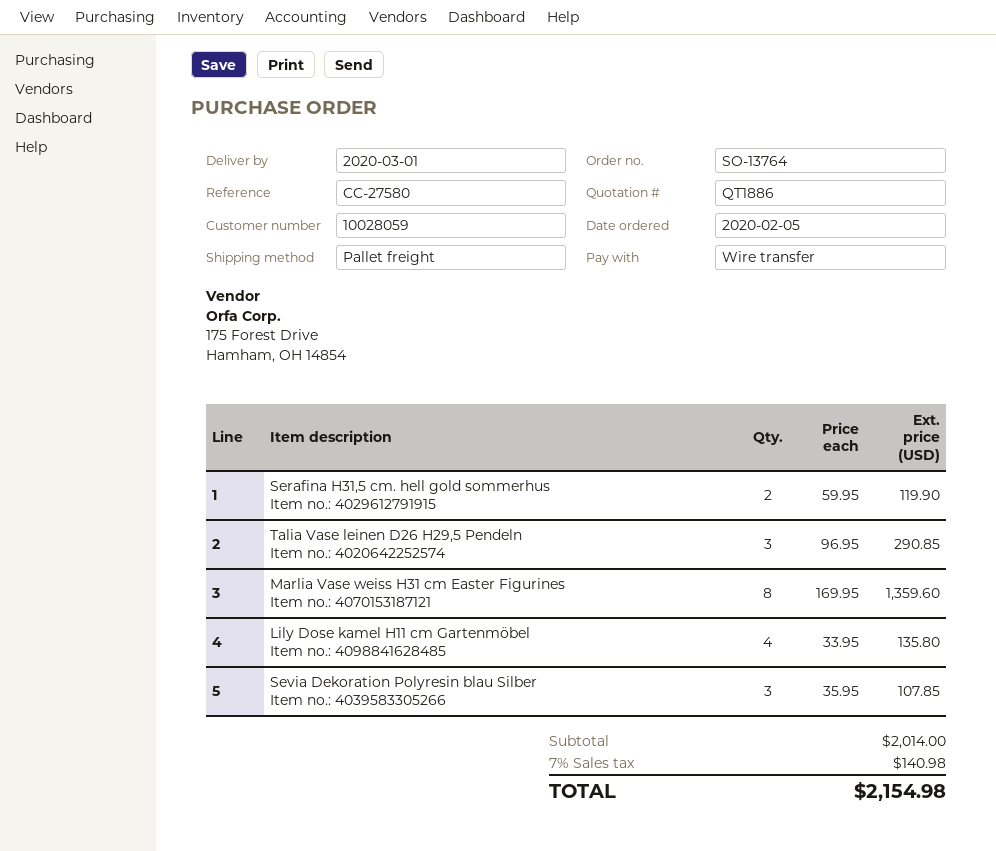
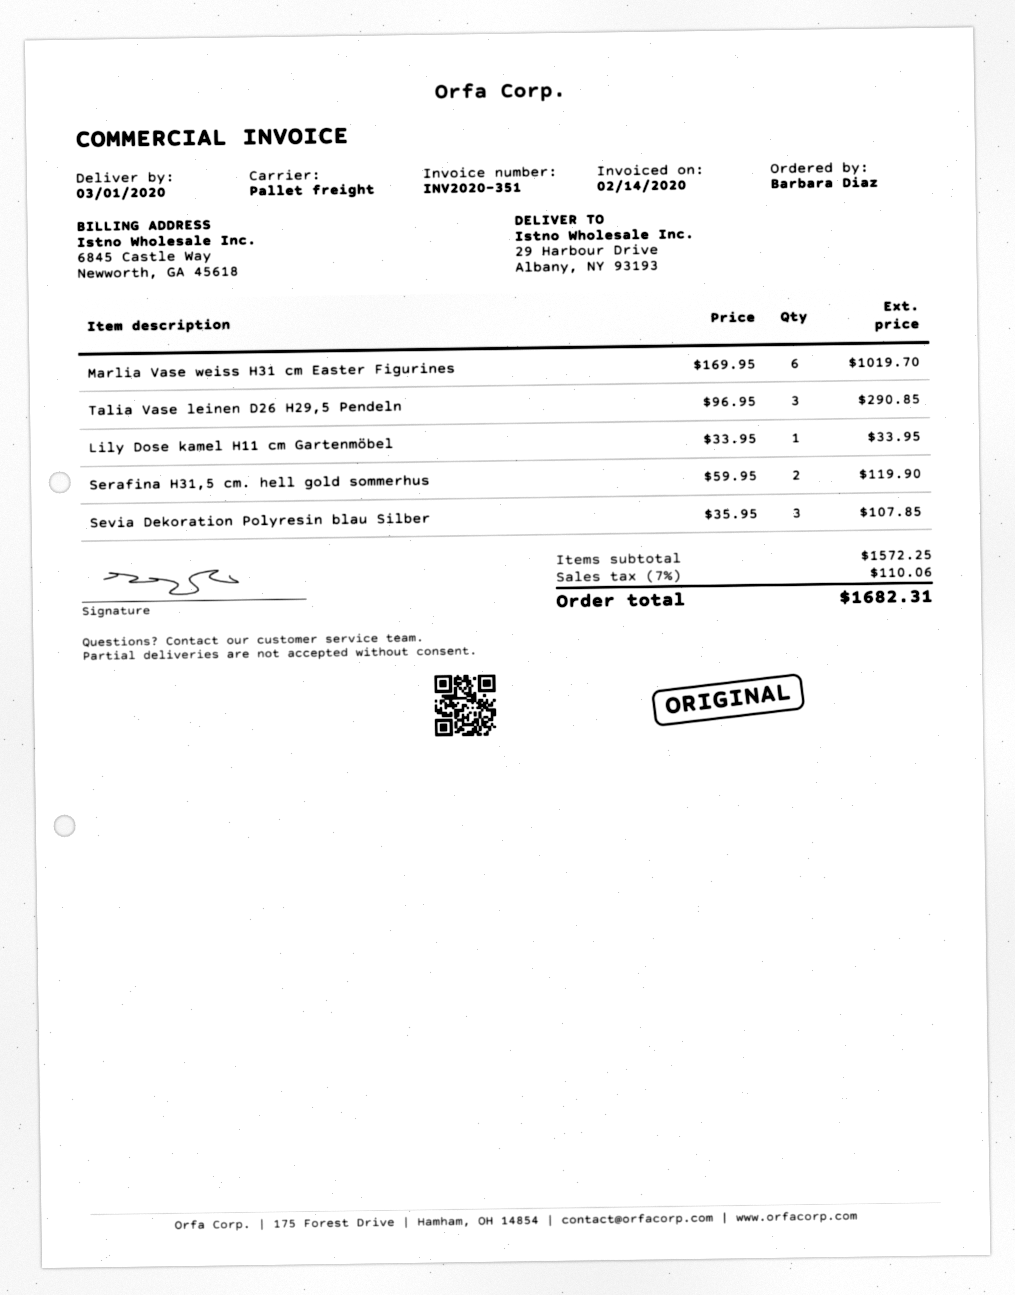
Marlia Vase weiss H31 cm Easter Figurines: 8 x 169.95 = 1359.60 -> 6 x 169.95 = 1019.70
Lily Dose kamel H11 cm Gartenmöbel: 4 x 33.95 = 135.80 -> 1 x 33.95 = 33.95
subtotal: 2014.00 -> 1572.25
tax: 7% = 140.98 -> 7% = 110.06
total: 2154.98 -> 1682.31

